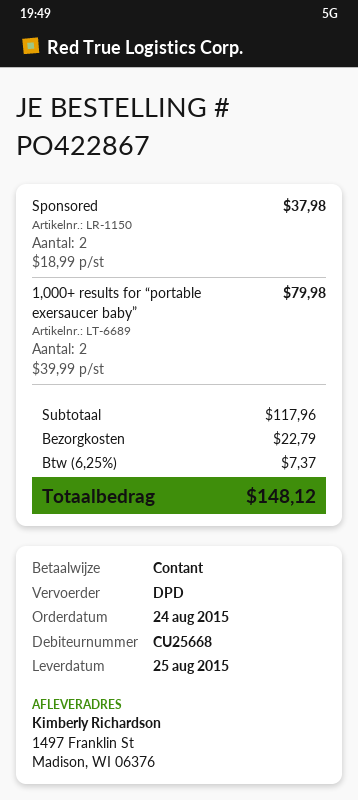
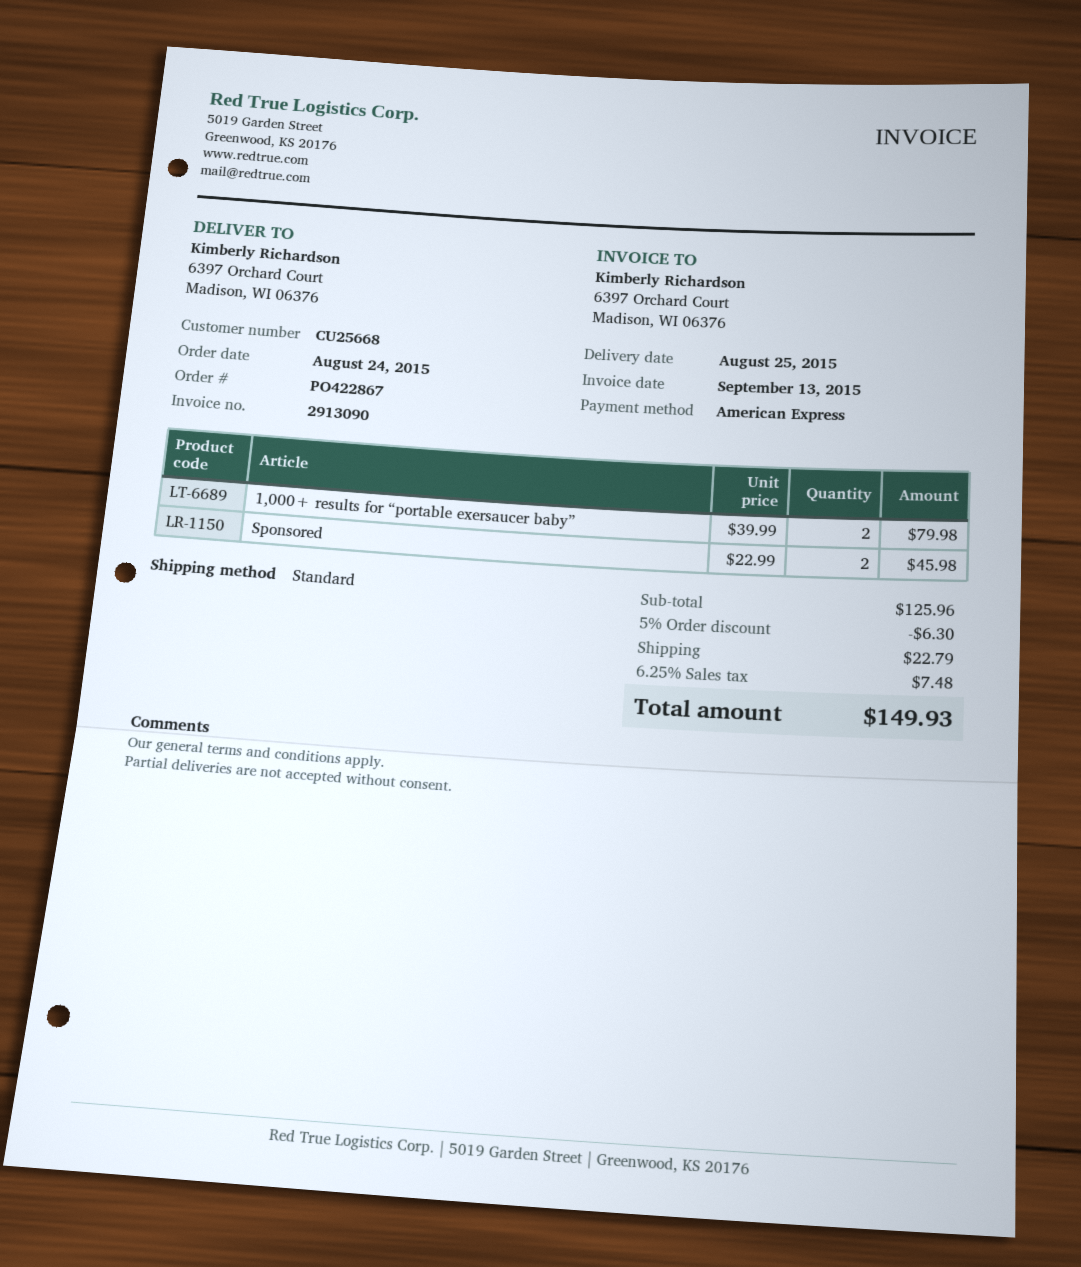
payment method: cash -> American Express
shipping method: DPD -> standard
ship to: 1497 Franklin St, Madison, WI 06376 -> 6397 Orchard Court, Madison, WI 06376
Sponsored: 2 x 18.99 = 37.98 -> 2 x 22.99 = 45.98
subtotal: 117.96 -> 125.96
discount: none -> 5% = 6.30
tax: 6.25% = 7.37 -> 6.25% = 7.48
total: 148.12 -> 149.93

